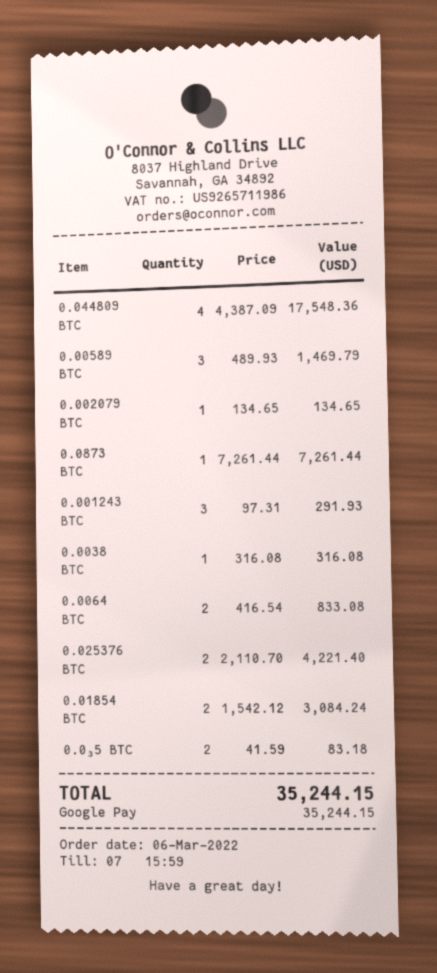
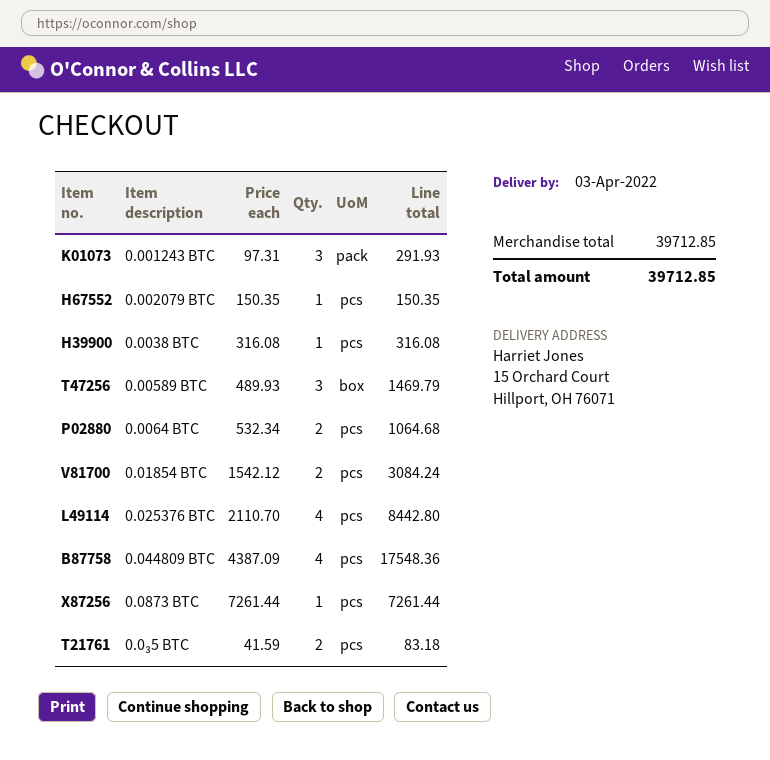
0.002079 BTC: 1 x 134.65 = 134.65 -> 1 x 150.35 = 150.35
0.0064 BTC: 2 x 416.54 = 833.08 -> 2 x 532.34 = 1064.68
0.025376 BTC: 2 x 2110.70 = 4221.40 -> 4 x 2110.70 = 8442.80
total: 35244.15 -> 39712.85

